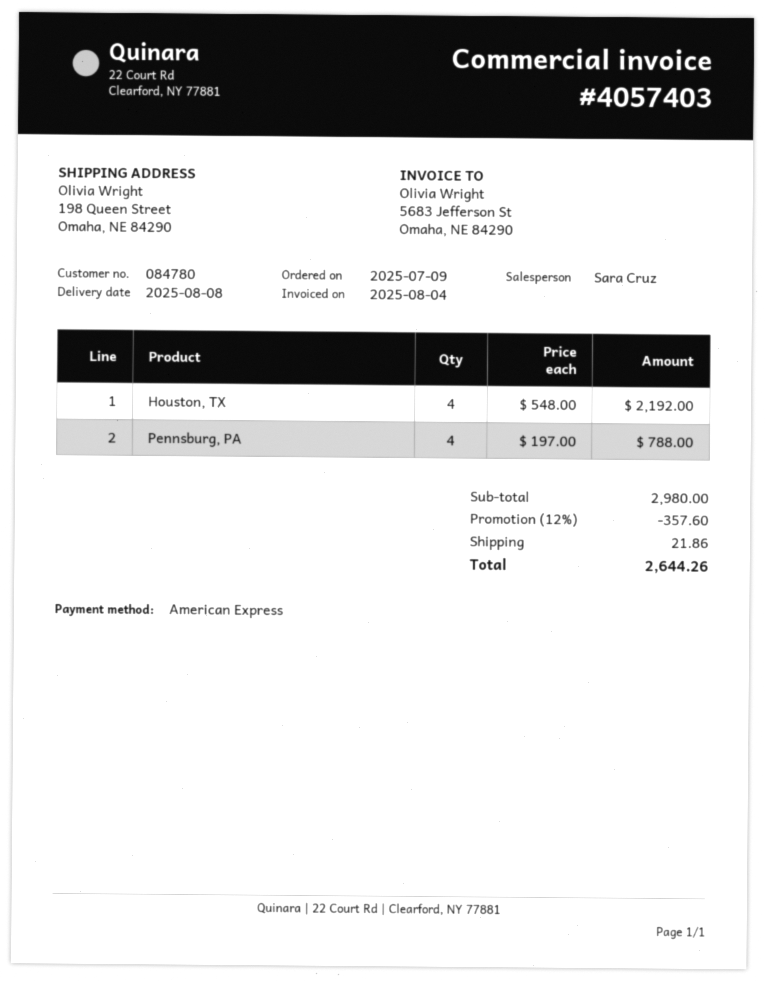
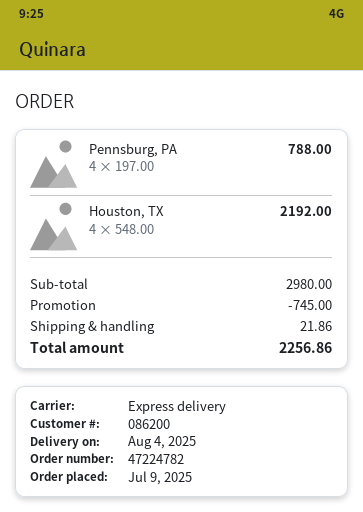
delivery date: 2025-08-08 -> 2025-08-04
customer number: 084780 -> 086200
discount: 357.60 -> 745.00
total: 2644.26 -> 2256.86

